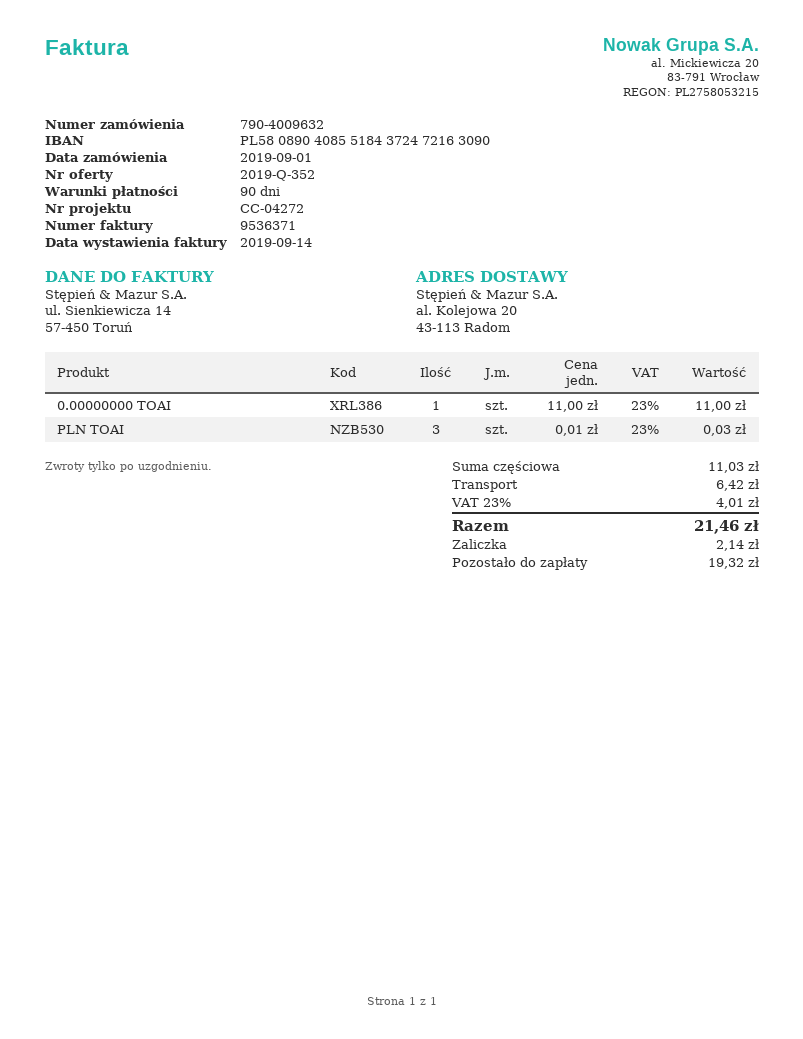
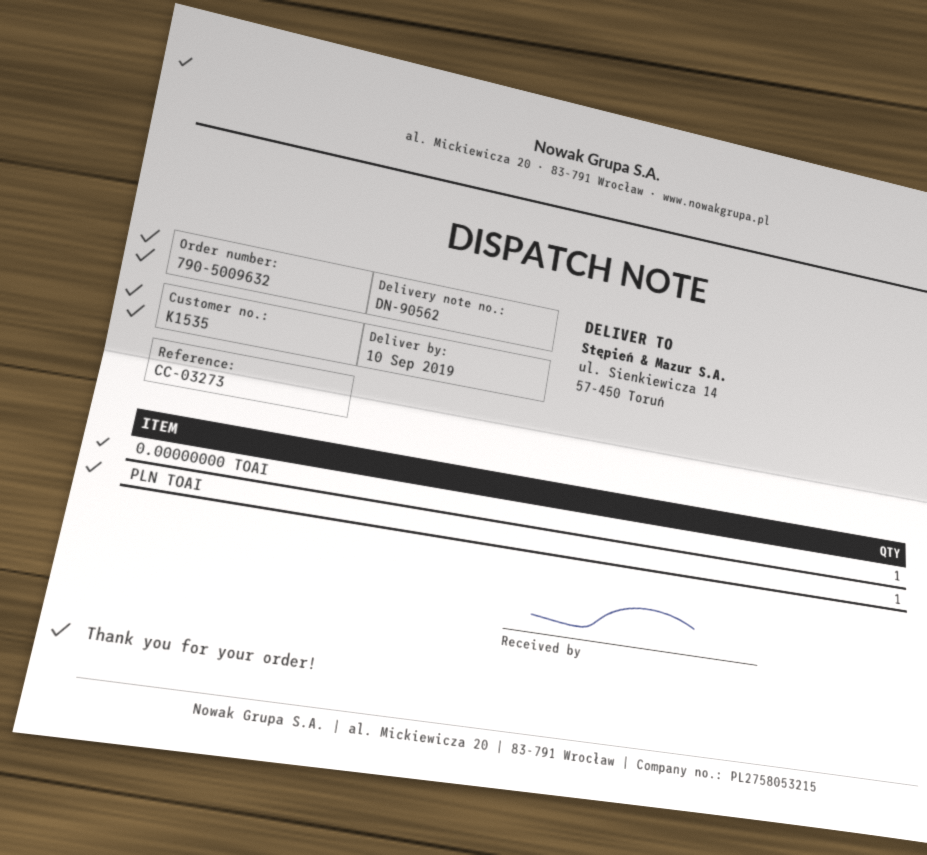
order number: 790-4009632 -> 790-5009632
reference: CC-04272 -> CC-03273
ship to: al. Kolejowa 20, 43-113 Radom -> ul. Sienkiewicza 14, 57-450 Toruń
PLN TOAI: 3 -> 1

